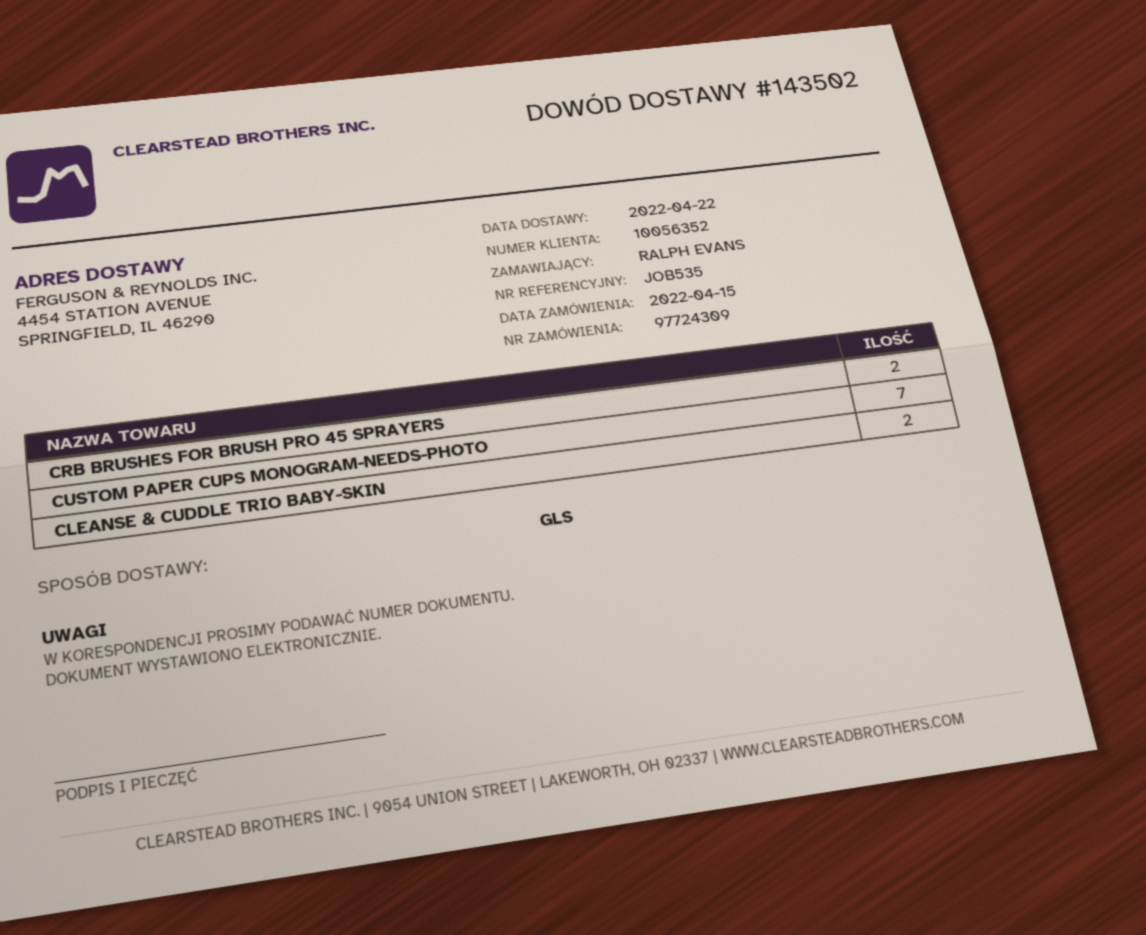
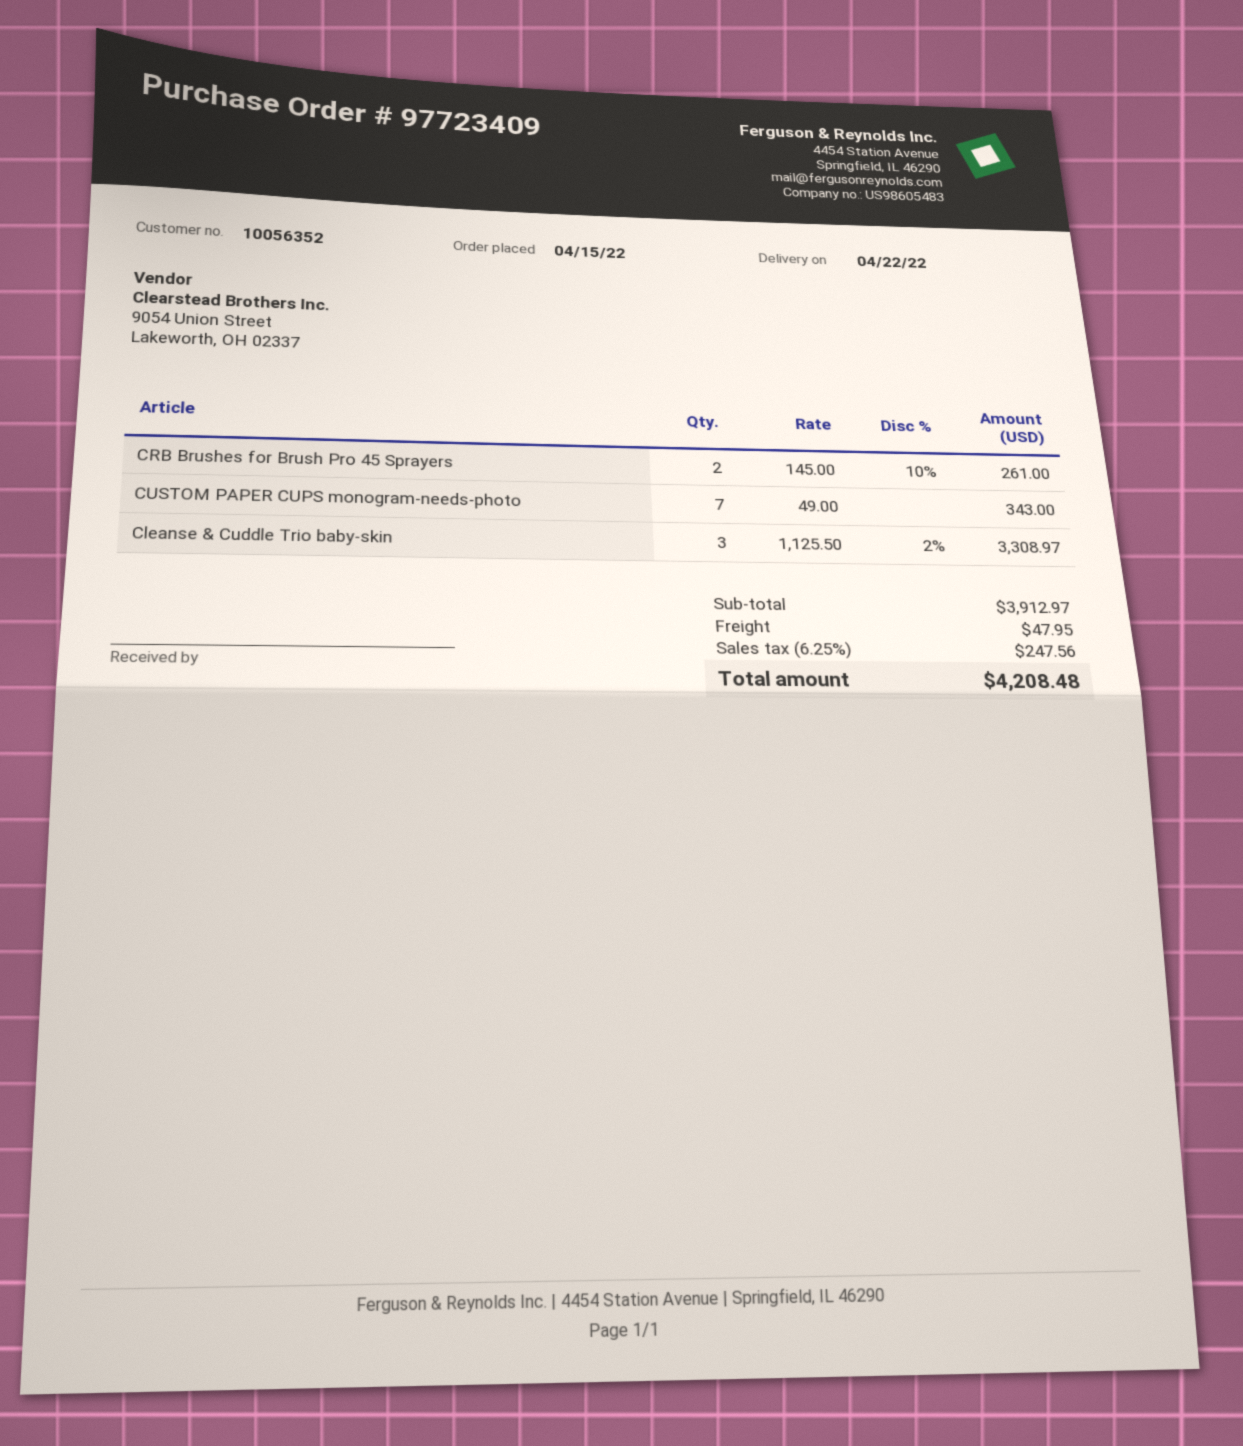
order number: 97724309 -> 97723409
CLEANSE & CUDDLE TRIO BABY-SKIN: 2 -> 3

